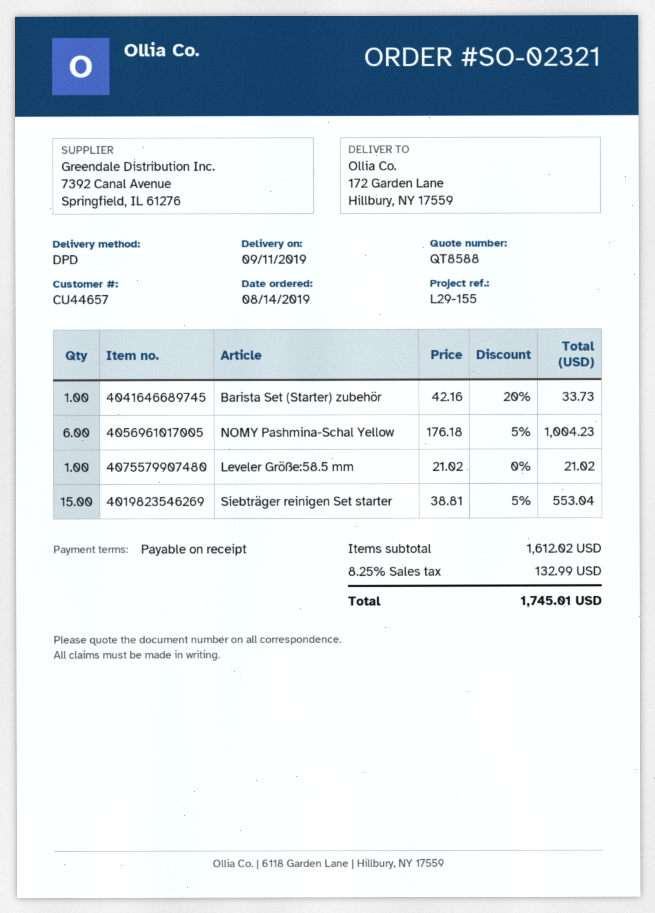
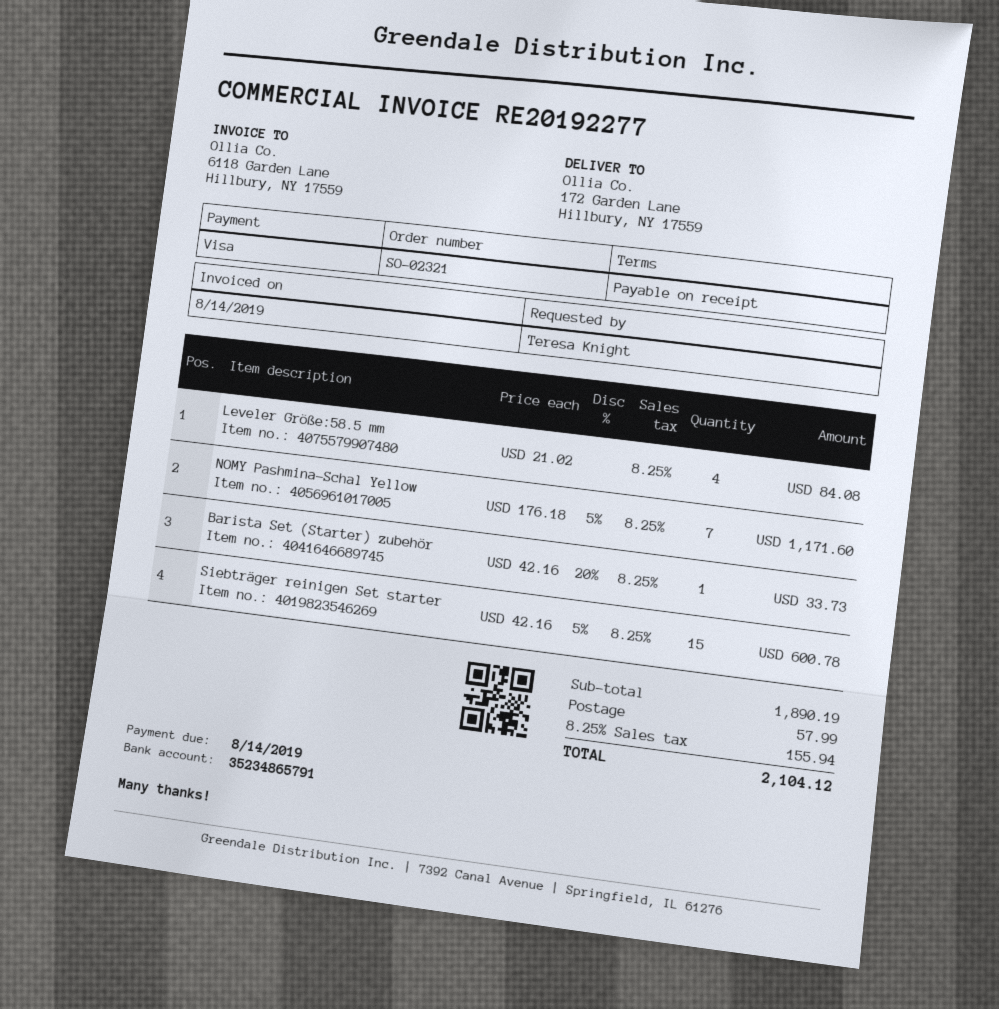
NOMY Pashmina-Schal Yellow: 6 x 176.18 - 5% = 1004.23 -> 7 x 176.18 - 5% = 1171.60
Leveler Größe:58.5 mm: 1 x 21.02 = 21.02 -> 4 x 21.02 = 84.08
Siebträger reinigen Set starter: 15 x 38.81 - 5% = 553.04 -> 15 x 42.16 - 5% = 600.78
subtotal: 1612.02 -> 1890.19
shipping: none -> 57.99
tax: 8.25% = 132.99 -> 8.25% = 155.94
total: 1745.01 -> 2104.12

